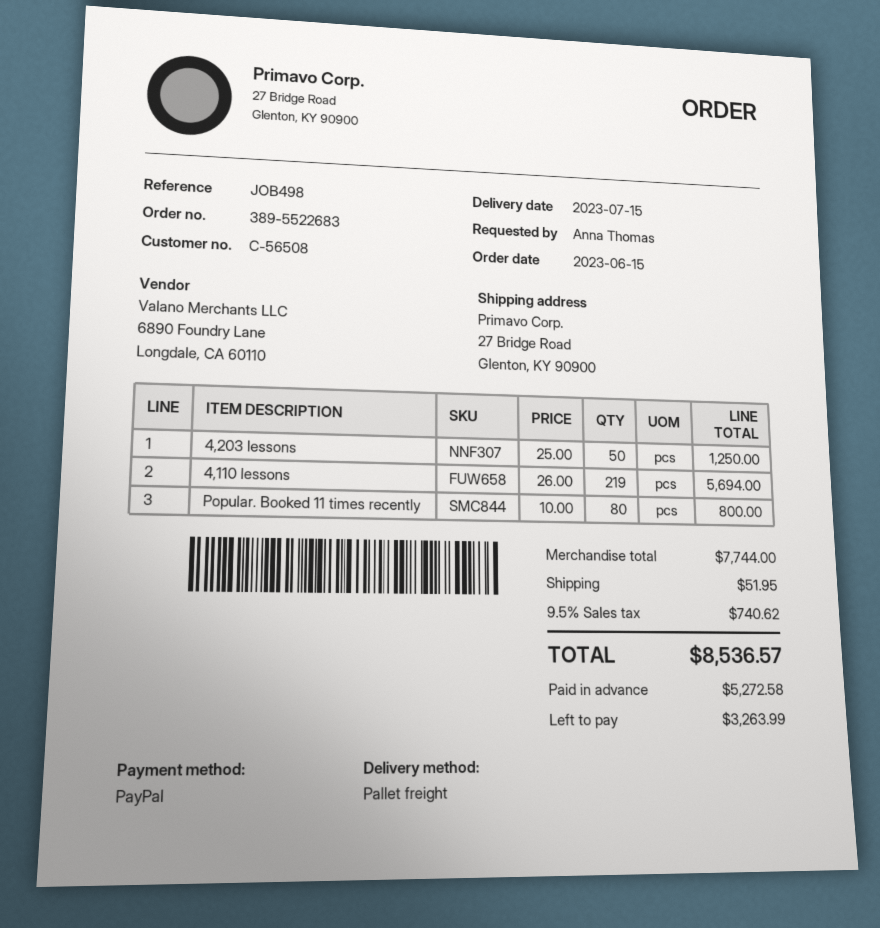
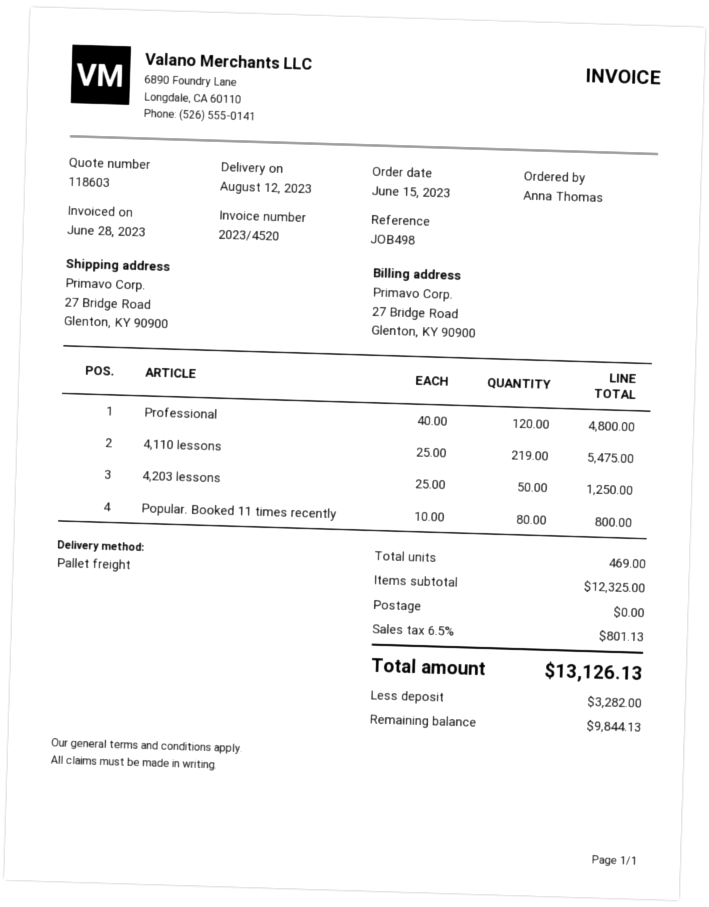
delivery date: 2023-07-15 -> 2023-08-12
4,110 lessons: 219 x 26.00 = 5694.00 -> 219 x 25.00 = 5475.00
Professional: none -> 120 x 40.00 = 4800.00
subtotal: 7744.00 -> 12325.00
shipping: 51.95 -> 0.00
tax: 9.5% = 740.62 -> 6.5% = 801.13
total: 8536.57 -> 13126.13
deposit: 5272.58 -> 3282.00
balance: 3263.99 -> 9844.13

